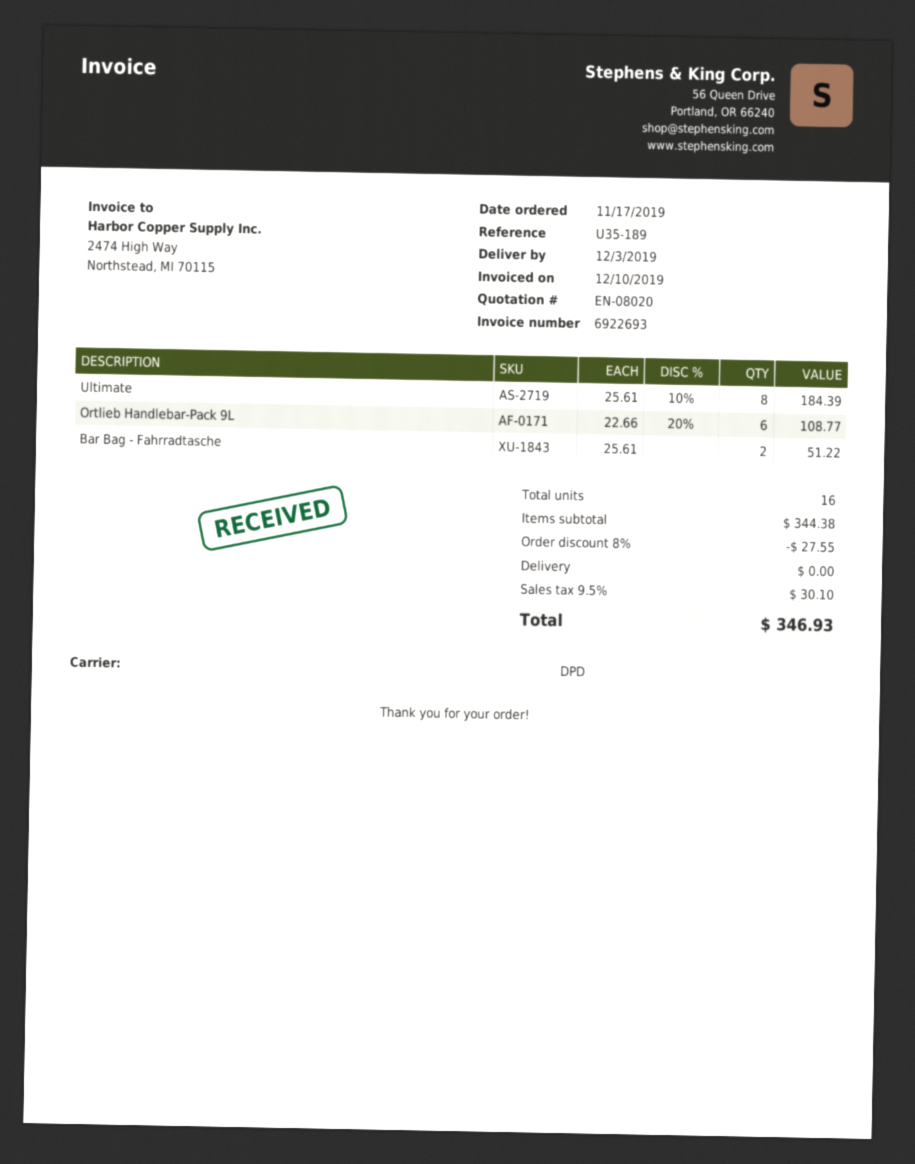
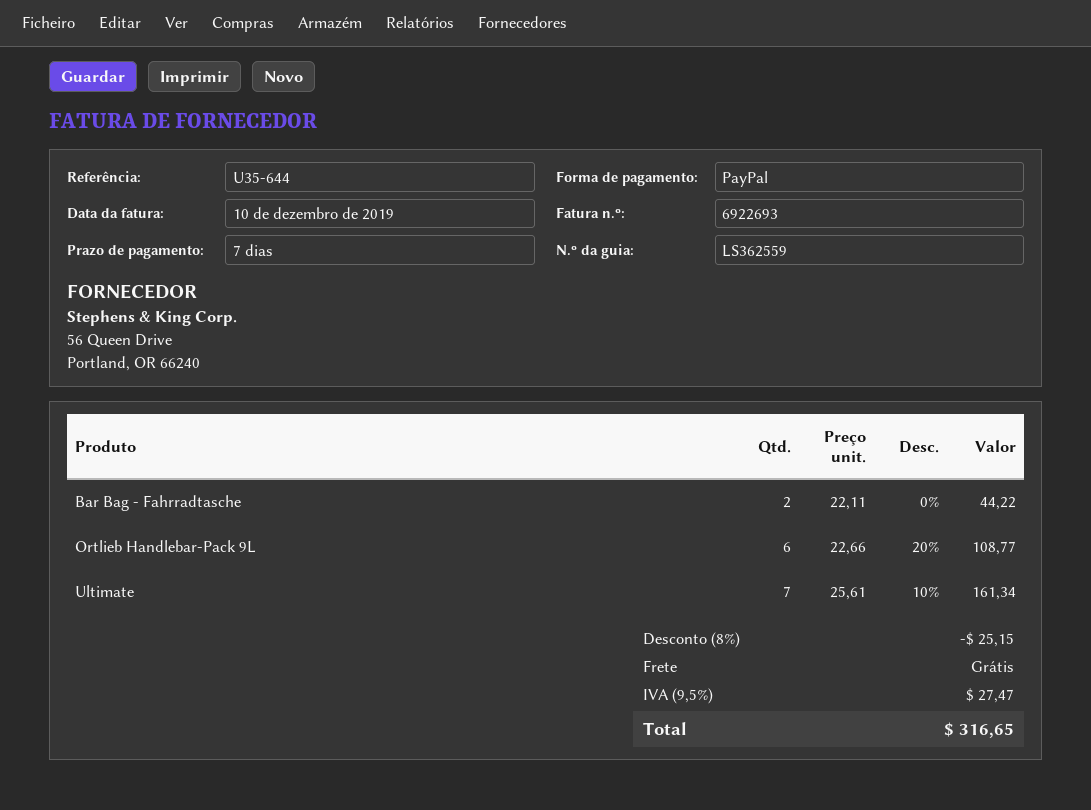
reference: U35-189 -> U35-644
Ultimate: 8 x 25.61 - 10% = 184.39 -> 7 x 25.61 - 10% = 161.34
Bar Bag - Fahrradtasche: 2 x 25.61 = 51.22 -> 2 x 22.11 = 44.22
discount: 8% = 27.55 -> 8% = 25.15
tax: 9.5% = 30.10 -> 9.5% = 27.47
total: 346.93 -> 316.65

